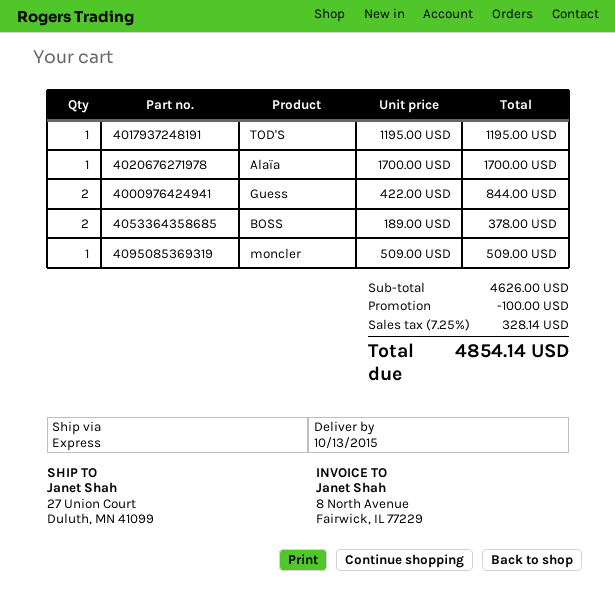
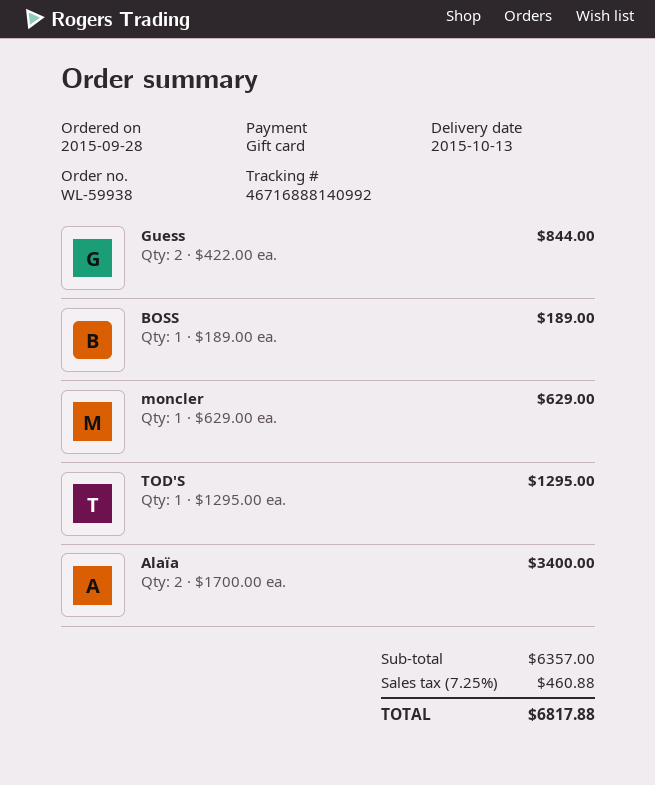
TOD'S: 1 x 1195.00 = 1195.00 -> 1 x 1295.00 = 1295.00
Alaïa: 1 x 1700.00 = 1700.00 -> 2 x 1700.00 = 3400.00
BOSS: 2 x 189.00 = 378.00 -> 1 x 189.00 = 189.00
moncler: 1 x 509.00 = 509.00 -> 1 x 629.00 = 629.00
subtotal: 4626.00 -> 6357.00
discount: 100.00 -> none
tax: 7.25% = 328.14 -> 7.25% = 460.88
total: 4854.14 -> 6817.88

